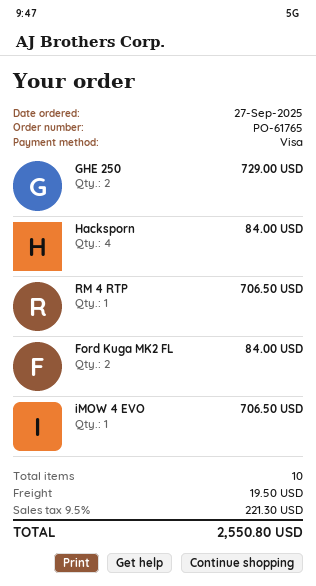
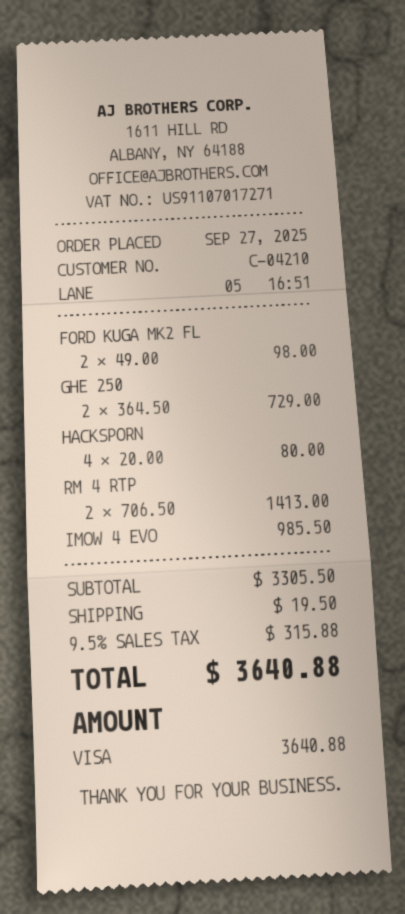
Hacksporn: 4 for 84.00 -> 4 for 80.00
RM 4 RTP: 1 for 706.50 -> 2 for 1413.00
Ford Kuga MK2 FL: 2 for 84.00 -> 2 for 98.00
iMOW 4 EVO: 1 for 706.50 -> 1 for 985.50
tax: 9.5% = 221.30 -> 9.5% = 315.88
total: 2550.80 -> 3640.88

